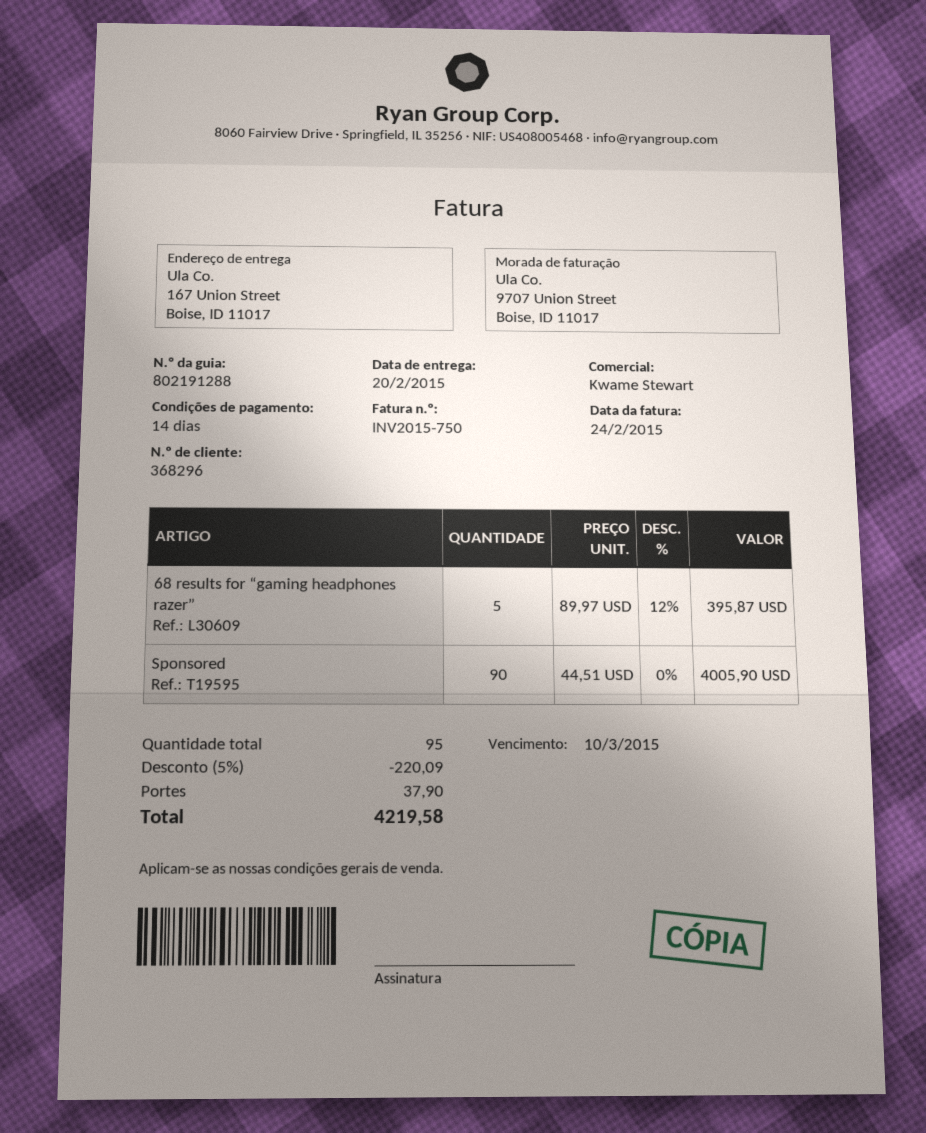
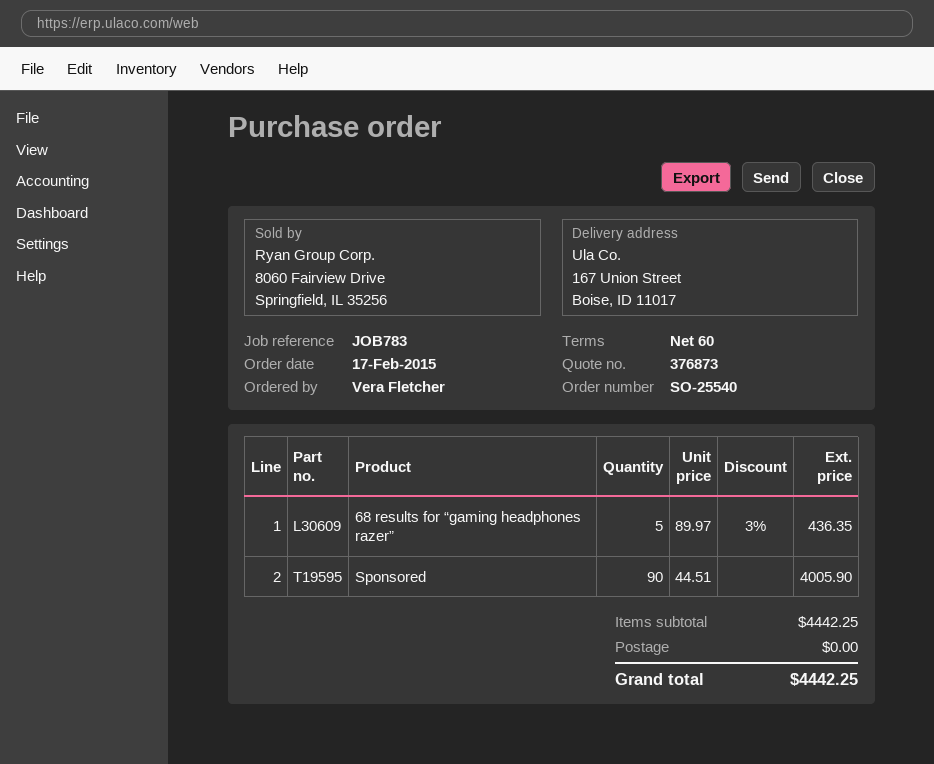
payment terms: 14 days -> 60 days
68 results for “gaming headphones razer”: 5 x 89.97 - 12% = 395.87 -> 5 x 89.97 - 3% = 436.35
discount: 5% = 220.09 -> none
shipping: 37.90 -> 0.00
total: 4219.58 -> 4442.25

